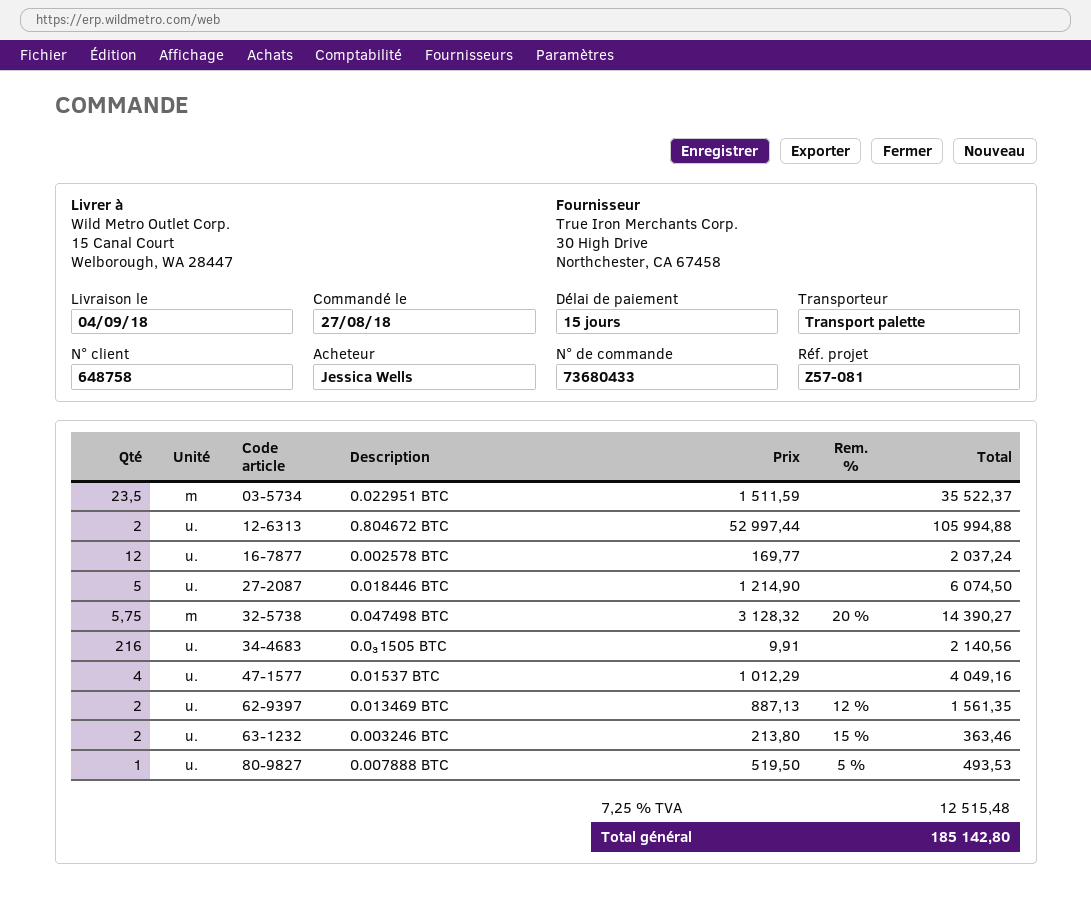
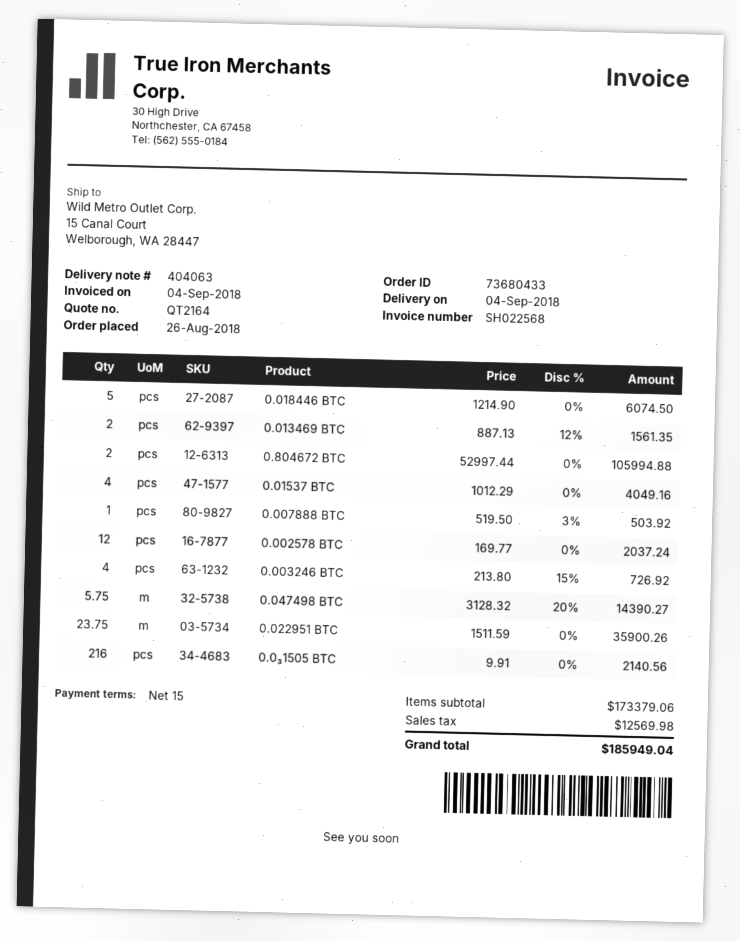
order date: 2018-08-27 -> 2018-08-26
0.022951 BTC: 23.5 x 1511.59 = 35522.37 -> 23.75 x 1511.59 = 35900.26
0.003246 BTC: 2 x 213.80 - 15% = 363.46 -> 4 x 213.80 - 15% = 726.92
0.007888 BTC: 1 x 519.50 - 5% = 493.53 -> 1 x 519.50 - 3% = 503.92
tax: 12515.48 -> 12569.98
total: 185142.80 -> 185949.04

